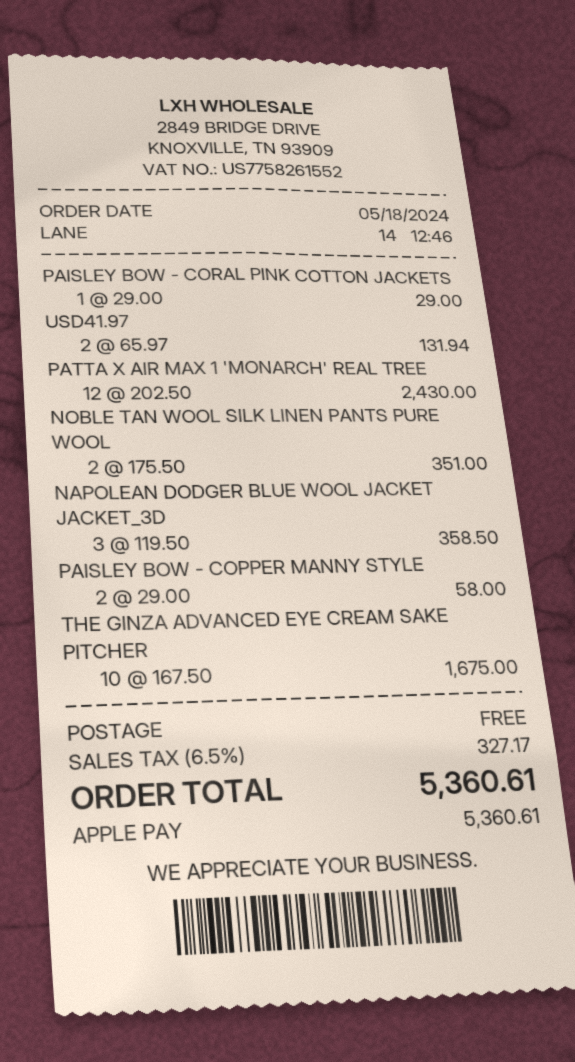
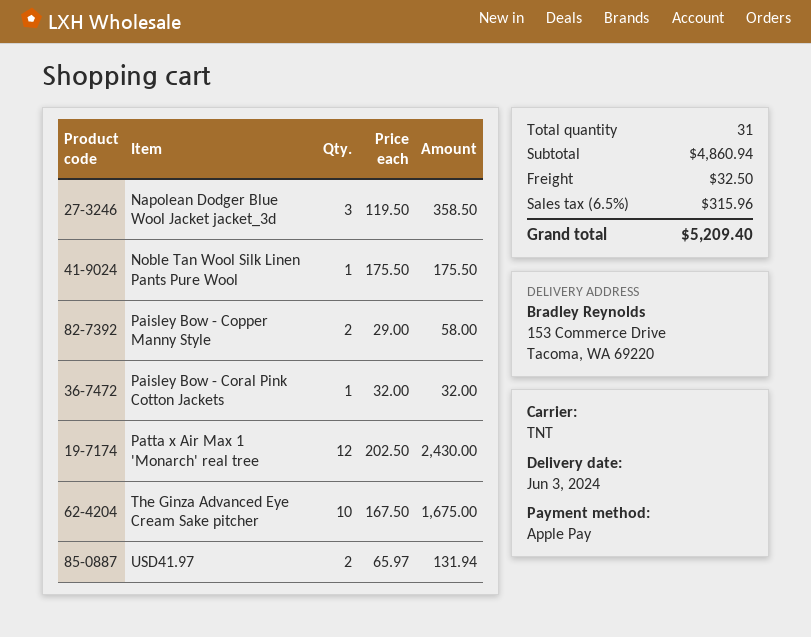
PAISLEY BOW - CORAL PINK COTTON JACKETS: 1 x 29.00 = 29.00 -> 1 x 32.00 = 32.00
NOBLE TAN WOOL SILK LINEN PANTS PURE WOOL: 2 x 175.50 = 351.00 -> 1 x 175.50 = 175.50
shipping: 0.00 -> 32.50
tax: 6.5% = 327.17 -> 6.5% = 315.96
total: 5360.61 -> 5209.40

